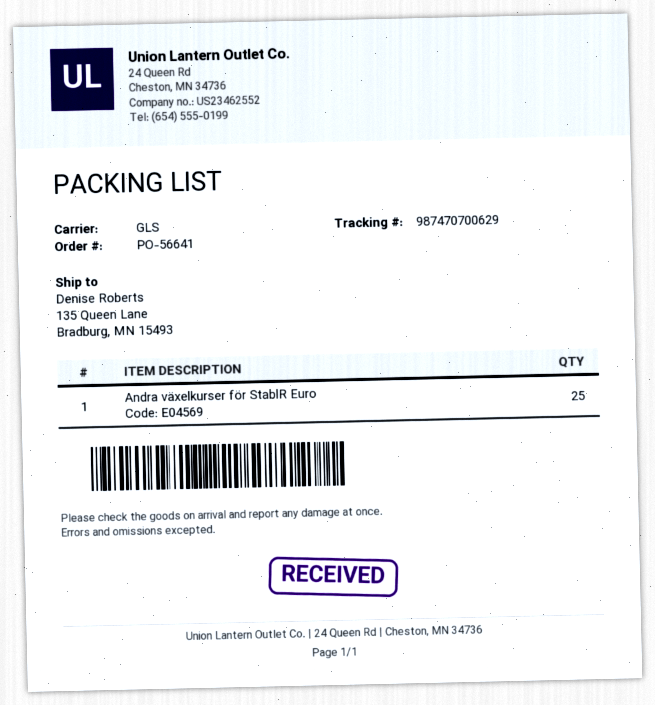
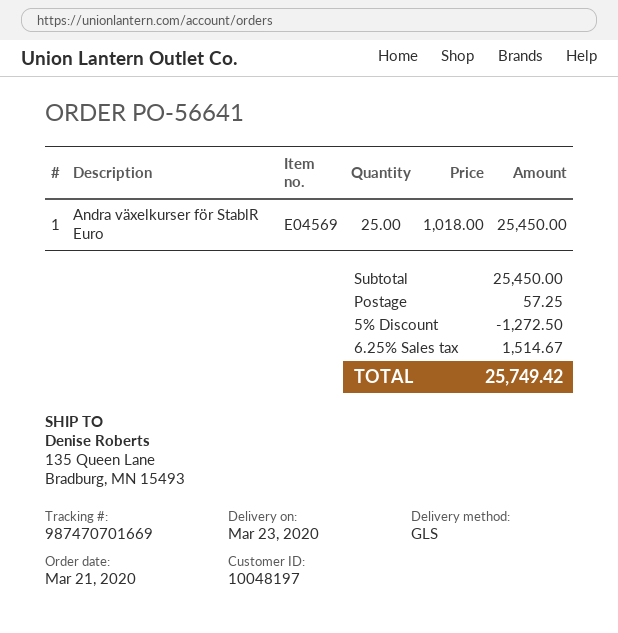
tracking number: 987470700629 -> 987470701669

